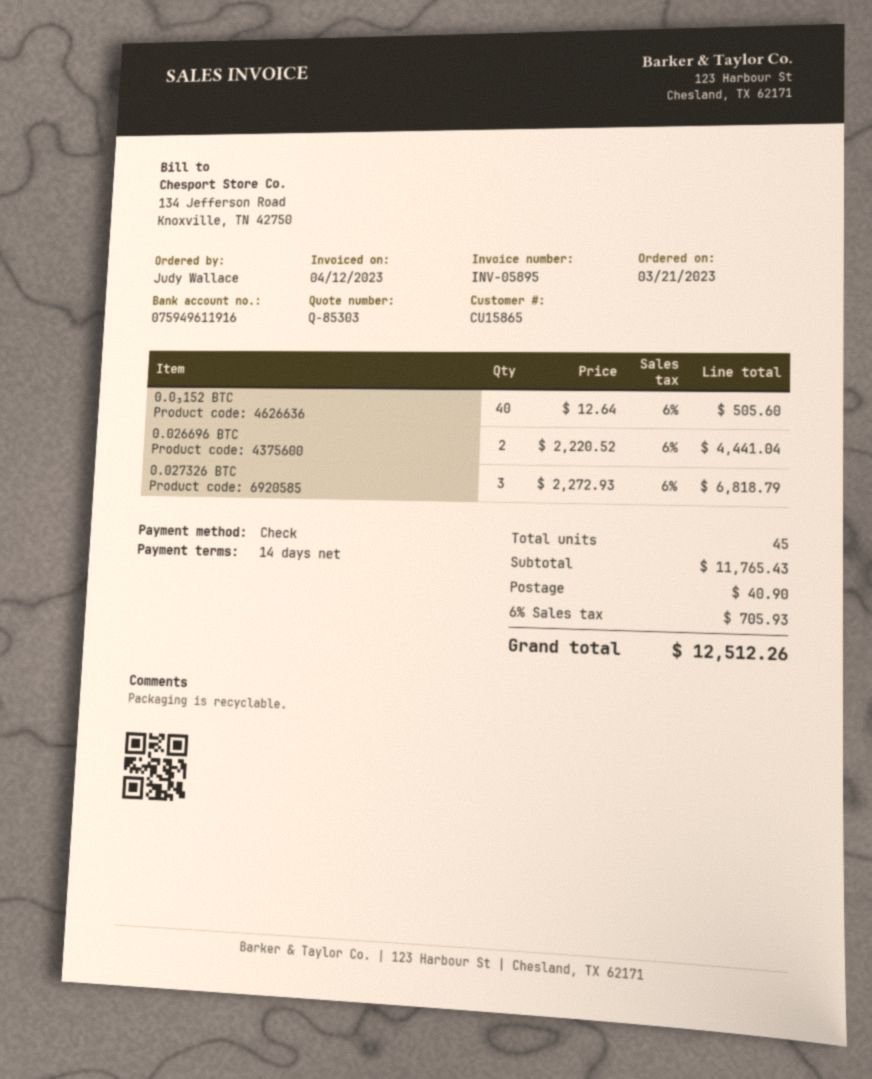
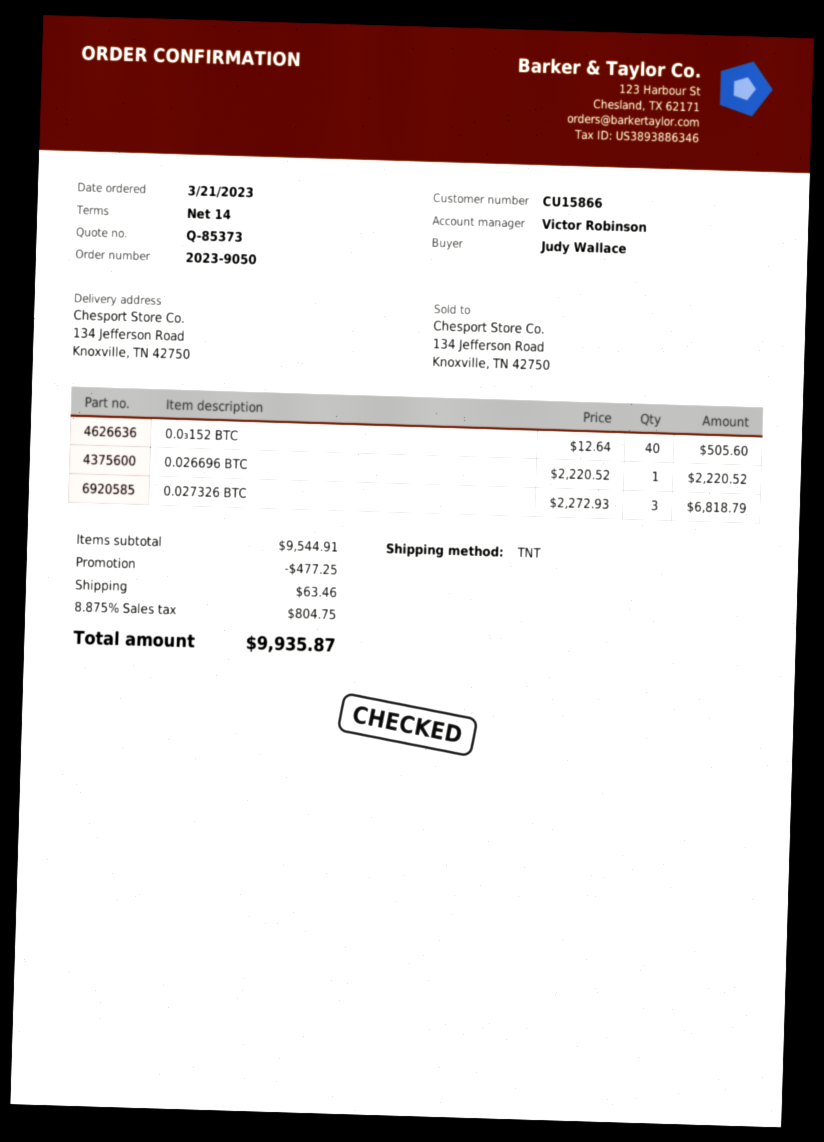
quote number: Q-85303 -> Q-85373
customer number: CU15865 -> CU15866
0.026696 BTC: 2 x 2220.52 = 4441.04 -> 1 x 2220.52 = 2220.52
subtotal: 11765.43 -> 9544.91
discount: none -> 477.25
shipping: 40.90 -> 63.46
tax: 6% = 705.93 -> 8.875% = 804.75
total: 12512.26 -> 9935.87

